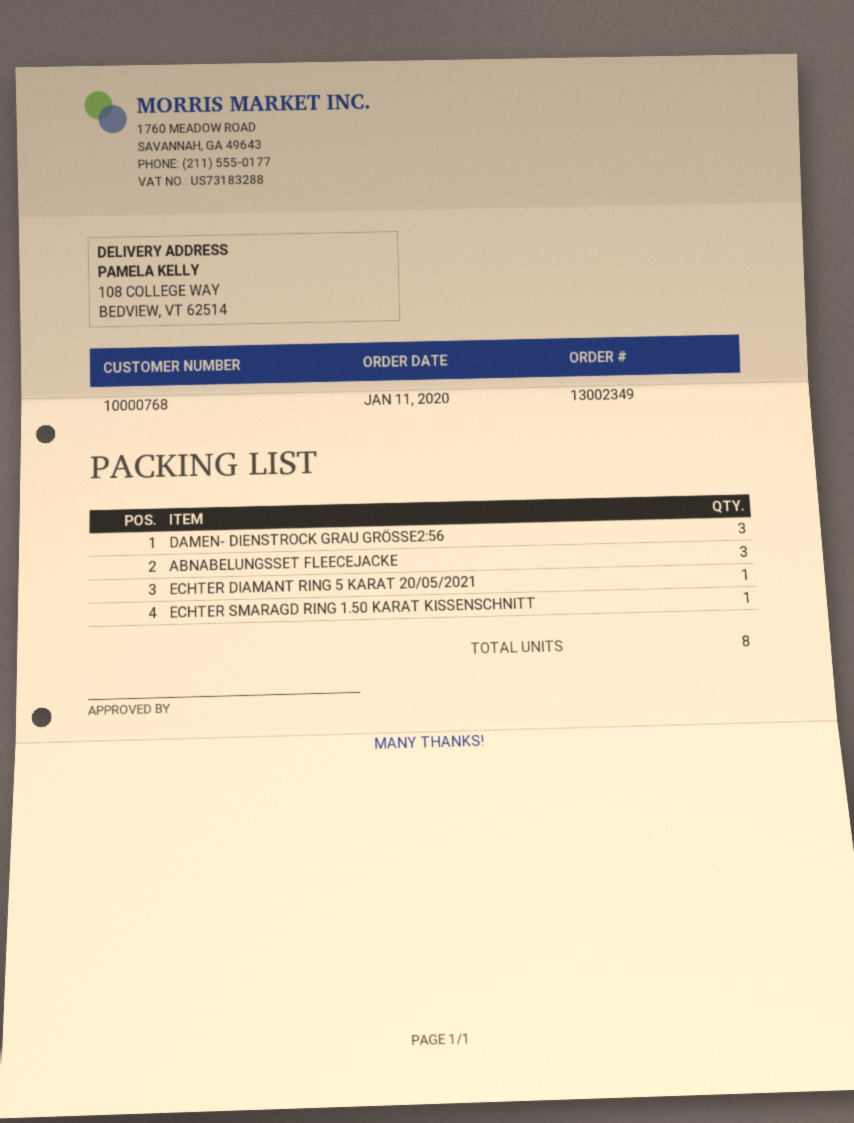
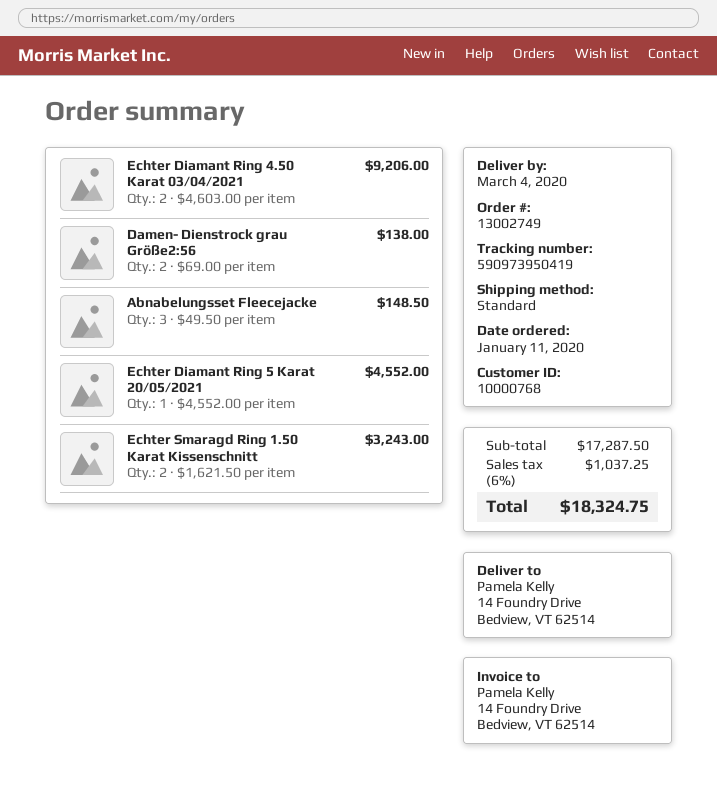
order number: 13002349 -> 13002749
ship to: 108 COLLEGE WAY, BEDVIEW, VT 62514 -> 14 Foundry Drive, Bedview, VT 62514
DAMEN- DIENSTROCK GRAU GRÖSSE2:56: 3 -> 2
ECHTER SMARAGD RING 1.50 KARAT KISSENSCHNITT: 1 -> 2
Echter Diamant Ring 4.50 Karat 03/04/2021: none -> 2

